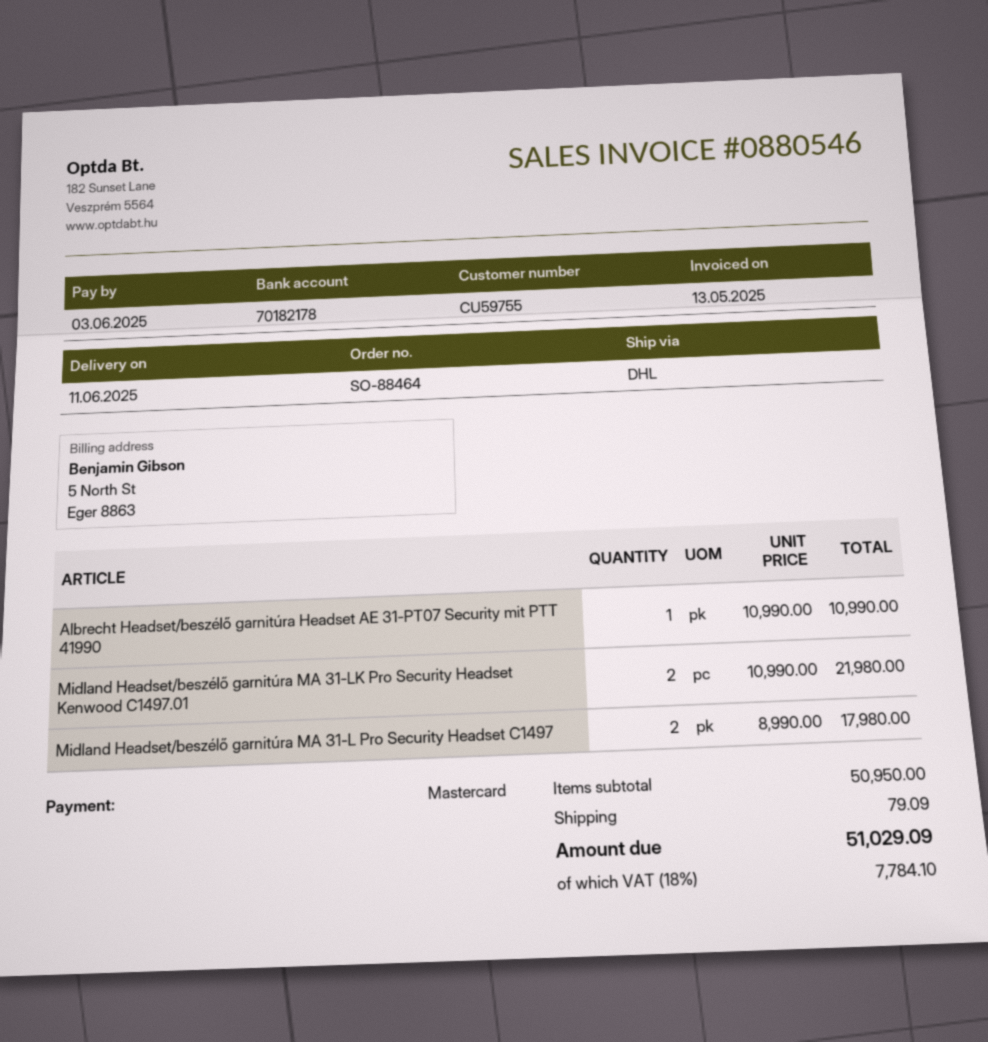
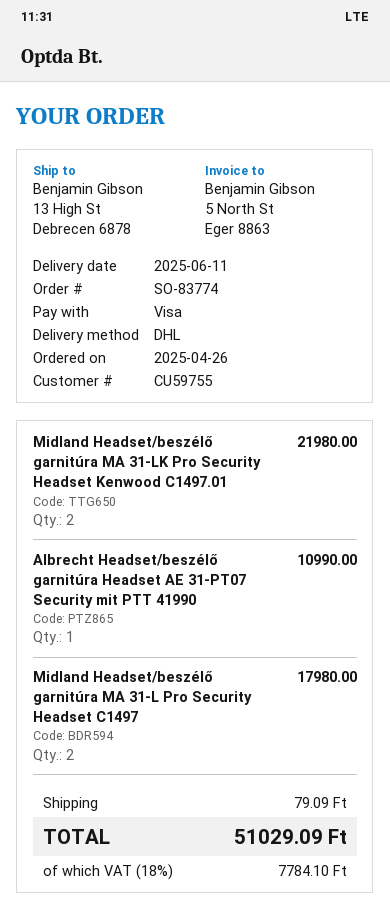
order number: SO-88464 -> SO-83774
payment method: Mastercard -> Visa

